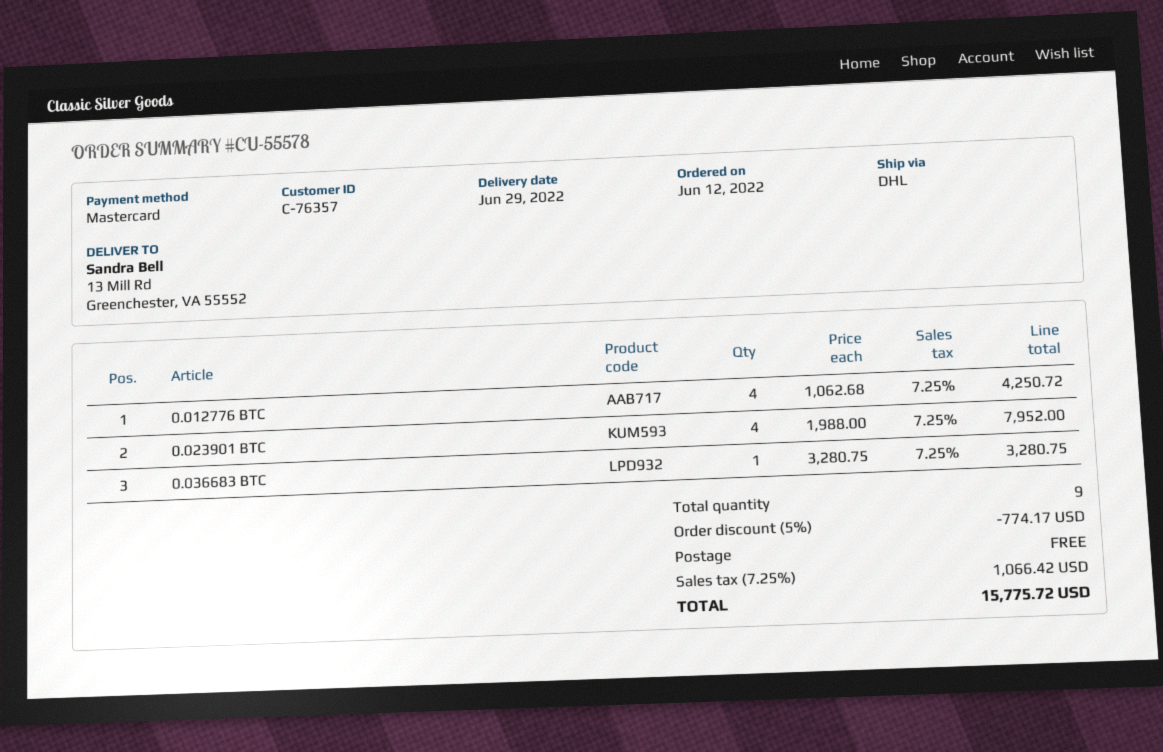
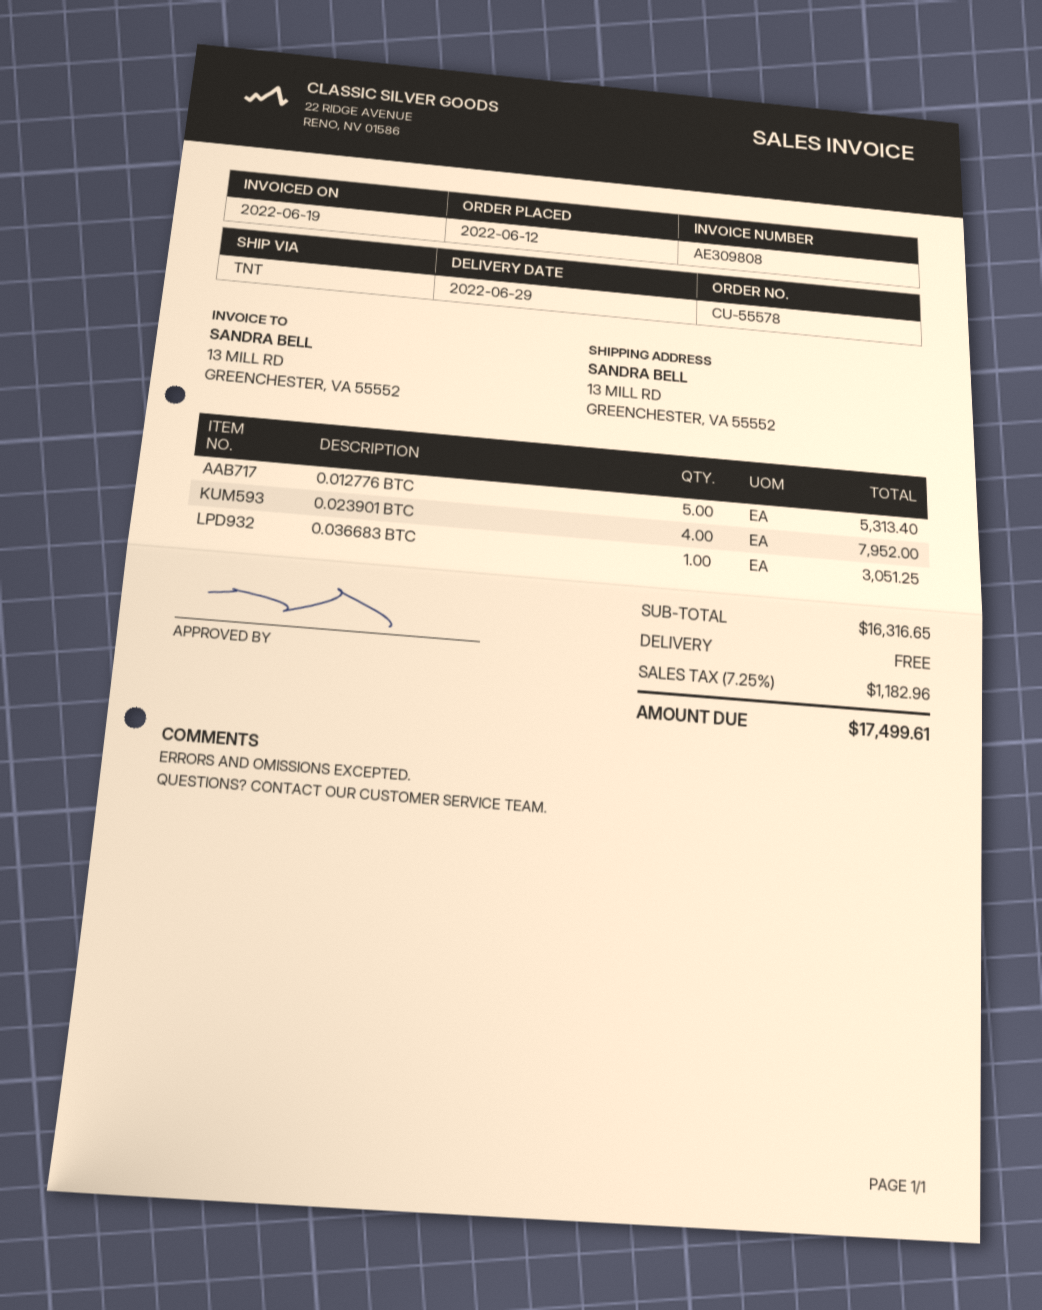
shipping method: DHL -> TNT
0.012776 BTC: 4 for 4250.72 -> 5 for 5313.40
0.036683 BTC: 1 for 3280.75 -> 1 for 3051.25
discount: 5% = 774.17 -> none
tax: 7.25% = 1066.42 -> 7.25% = 1182.96
total: 15775.72 -> 17499.61

